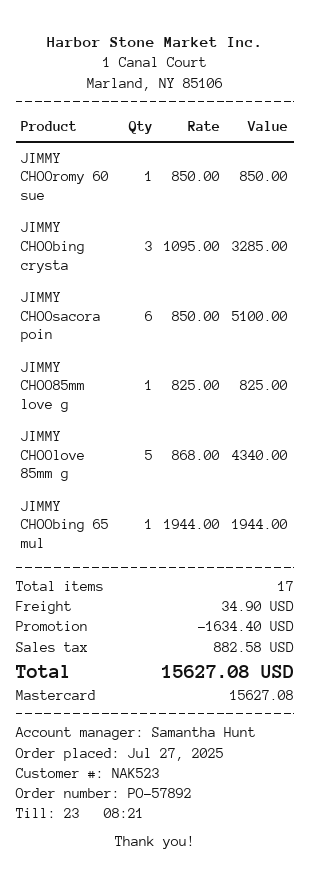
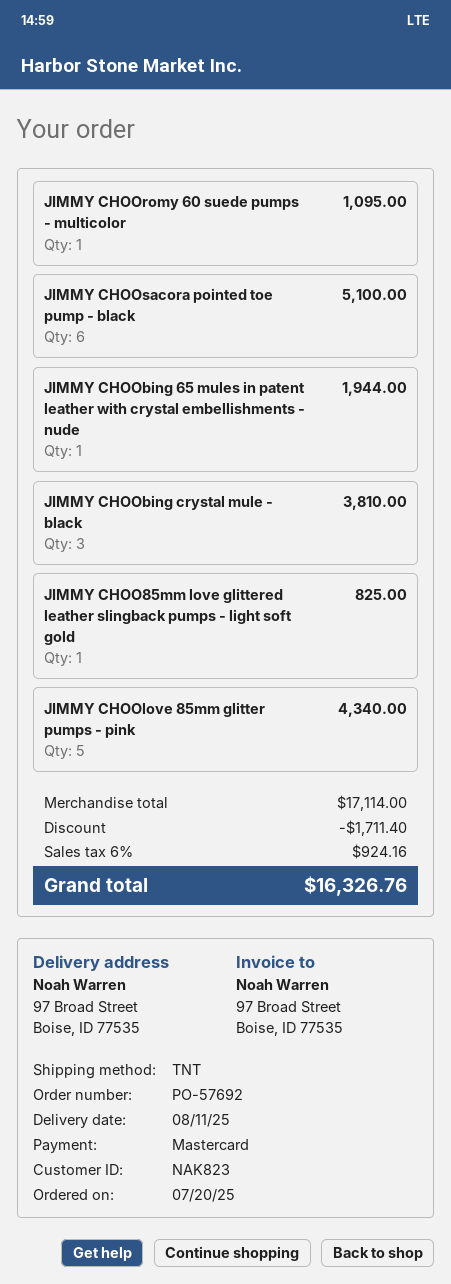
order number: PO-57892 -> PO-57692
order date: 2025-07-27 -> 2025-07-20
customer number: NAK523 -> NAK823
JIMMY CHOOromy 60 sue: 1 for 850.00 -> 1 for 1095.00
JIMMY CHOObing crysta: 3 for 3285.00 -> 3 for 3810.00
discount: 1634.40 -> 1711.40
shipping: 34.90 -> none
tax: 882.58 -> 924.16
total: 15627.08 -> 16326.76

